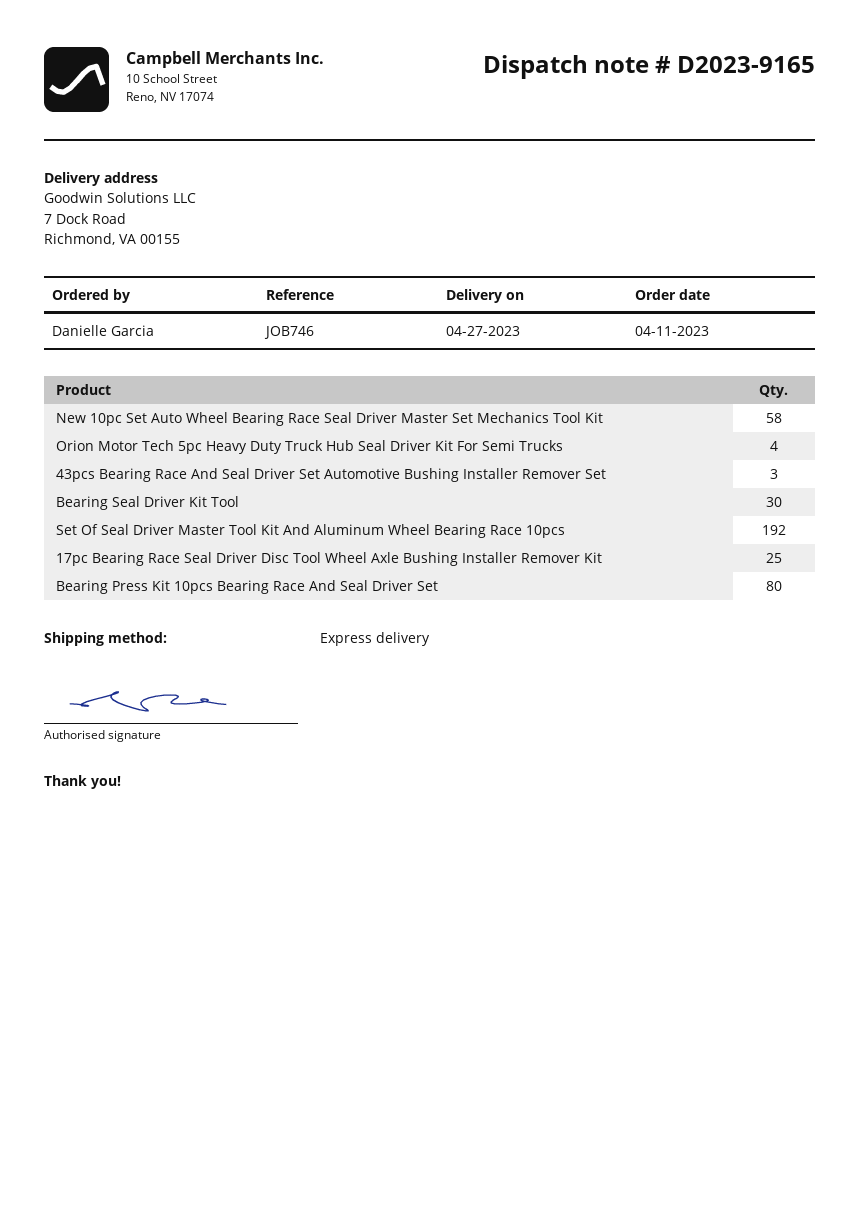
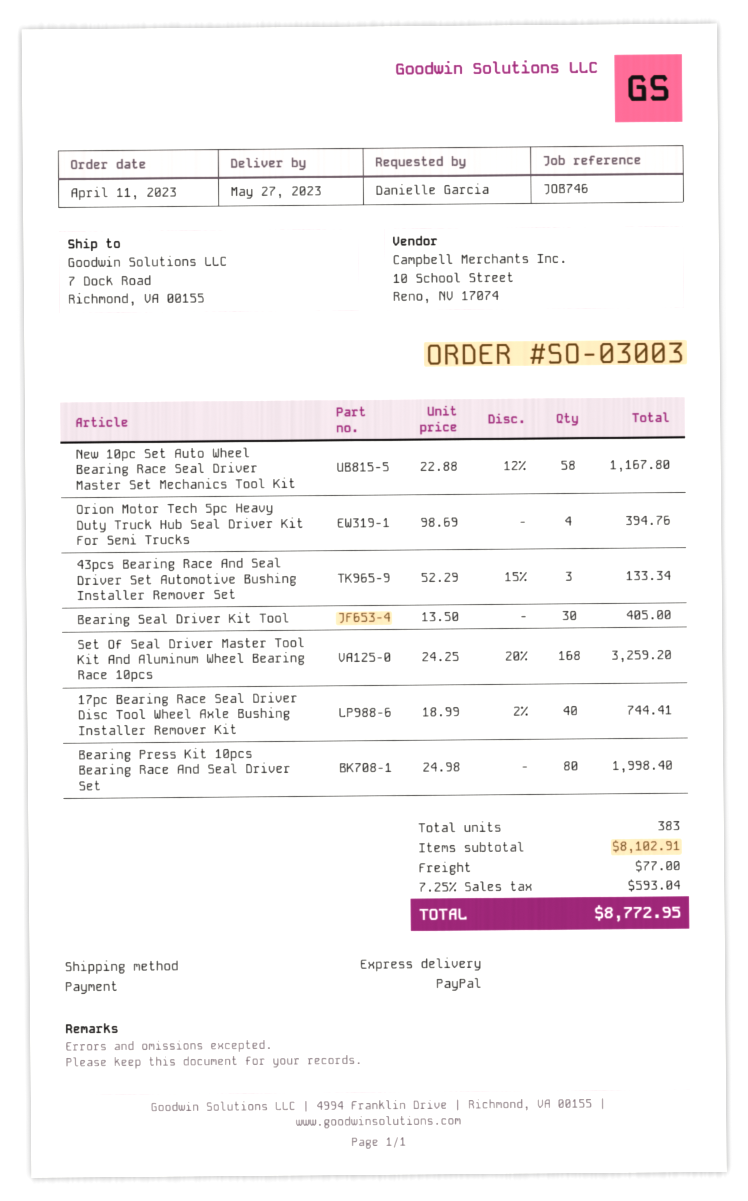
delivery date: 2023-04-27 -> 2023-05-27
Set Of Seal Driver Master Tool Kit And Aluminum Wheel Bearing Race 10pcs: 192 -> 168
17pc Bearing Race Seal Driver Disc Tool Wheel Axle Bushing Installer Remover Kit: 25 -> 40

